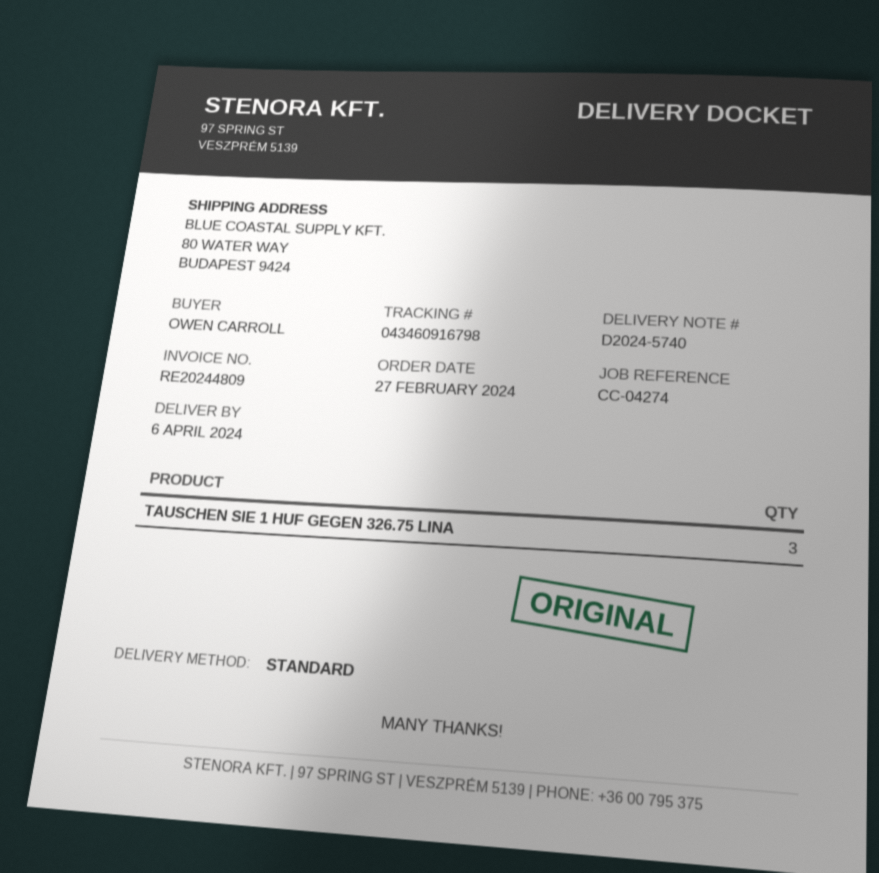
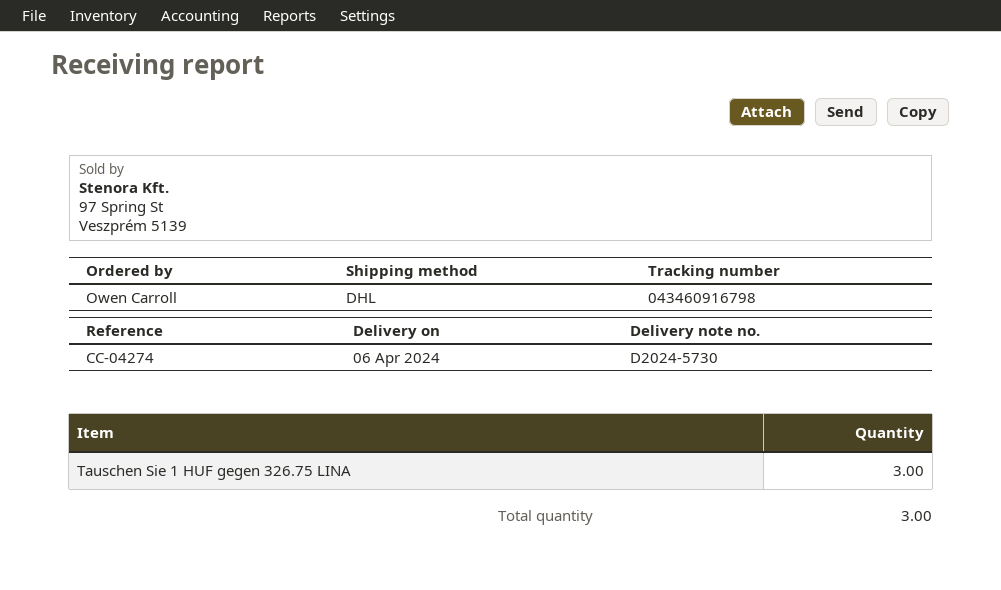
delivery note number: D2024-5740 -> D2024-5730
shipping method: standard -> DHL

